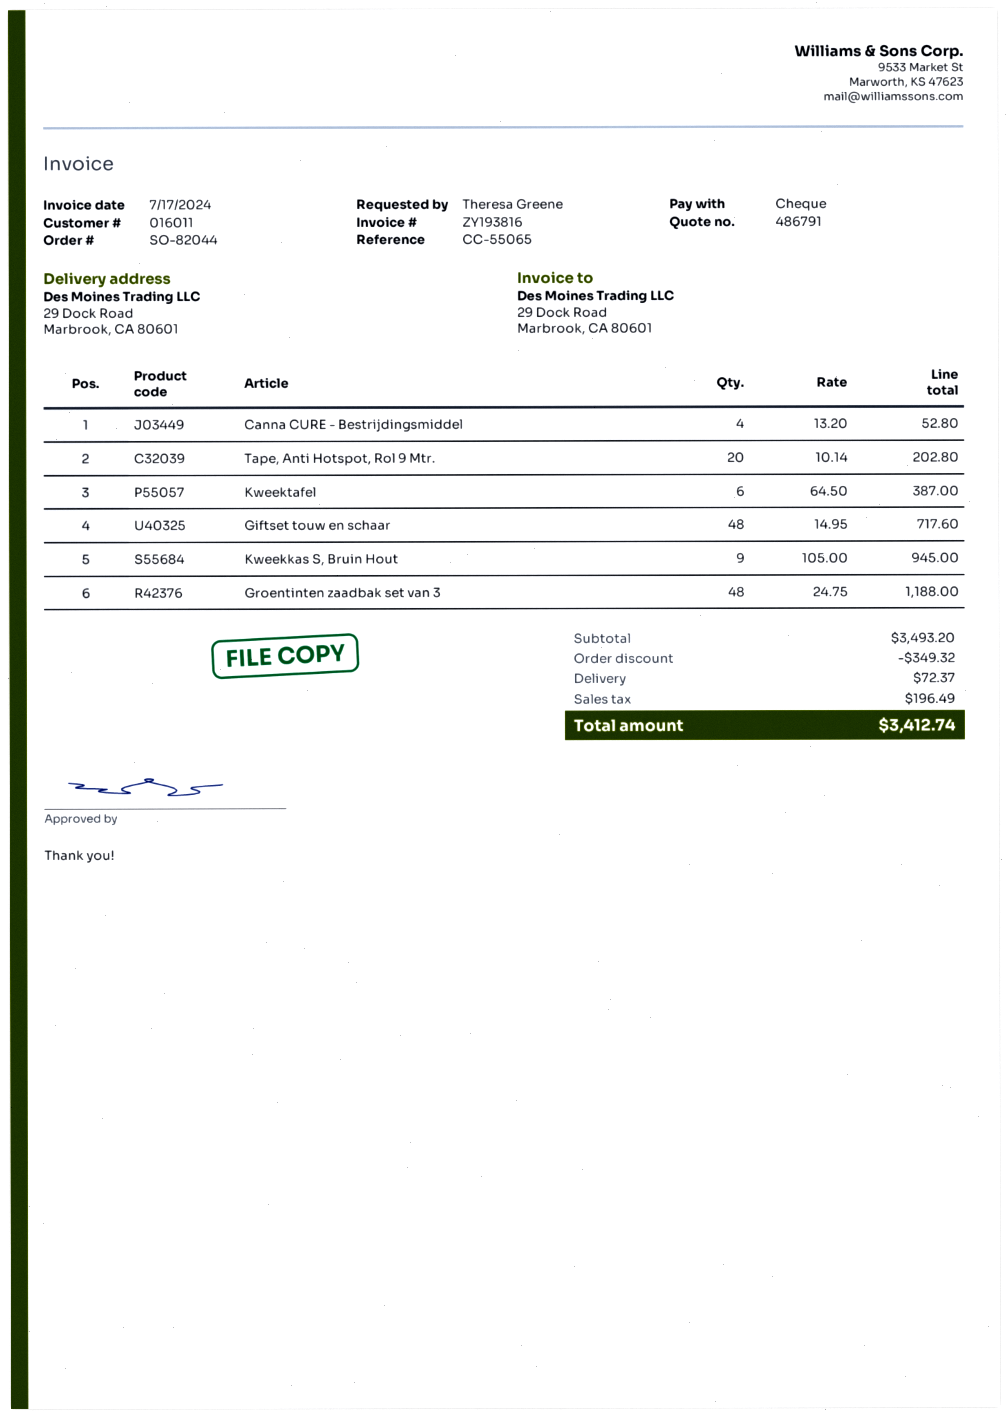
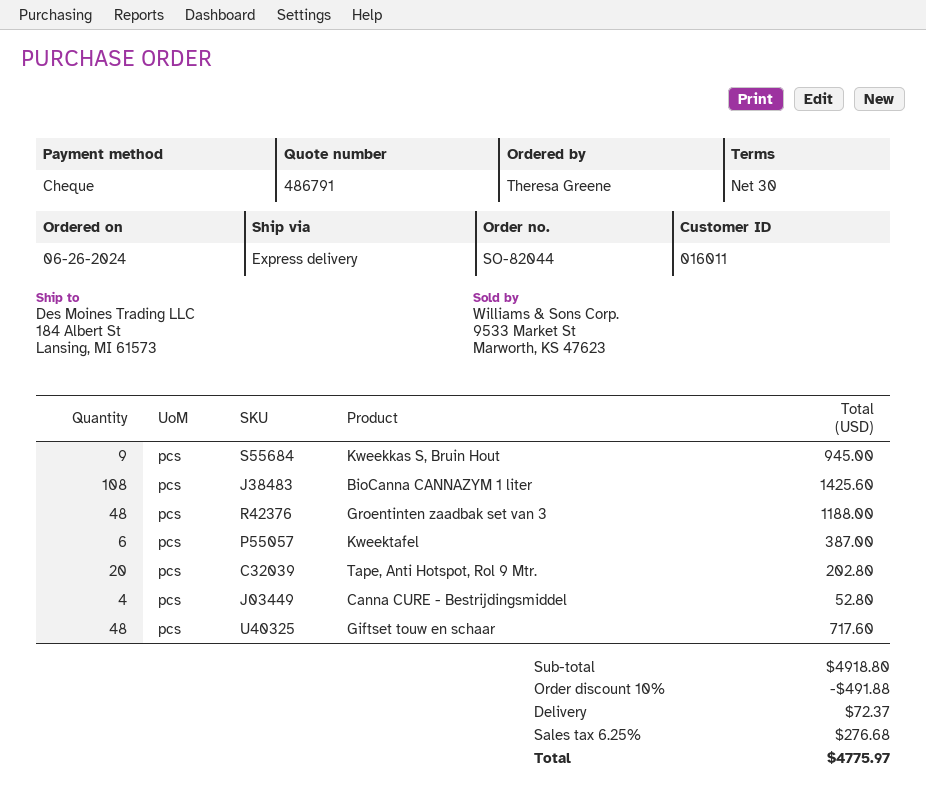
ship to: 29 Dock Road, Marbrook, CA 80601 -> 184 Albert St, Lansing, MI 61573
BioCanna CANNAZYM 1 liter: none -> 108 for 1425.60
subtotal: 3493.20 -> 4918.80
discount: 349.32 -> 491.88
tax: 196.49 -> 276.68
total: 3412.74 -> 4775.97

